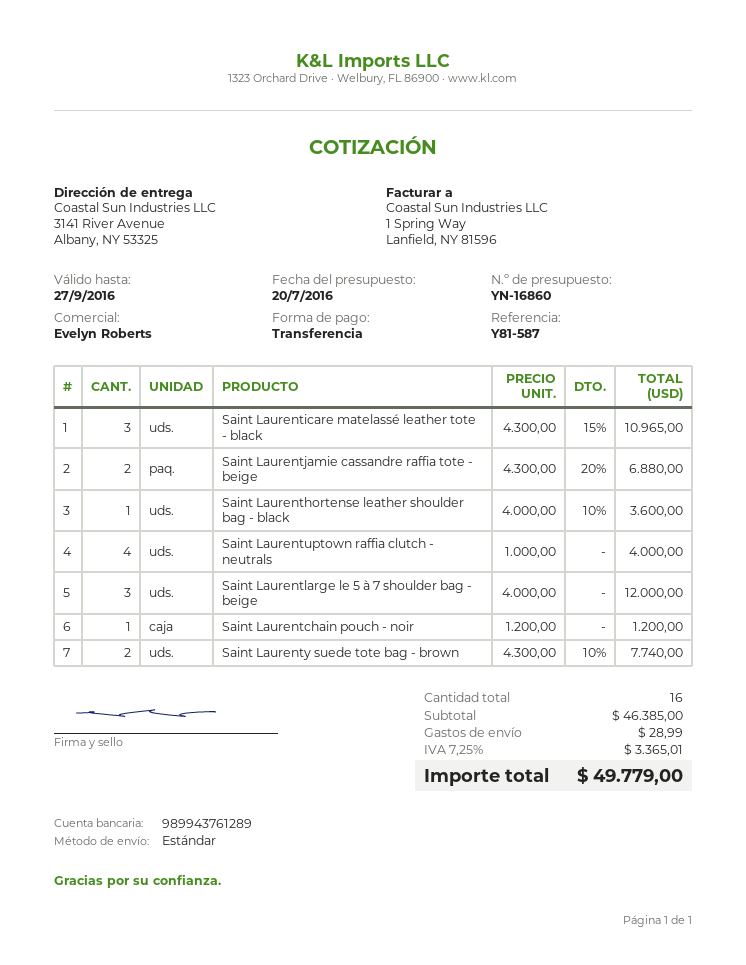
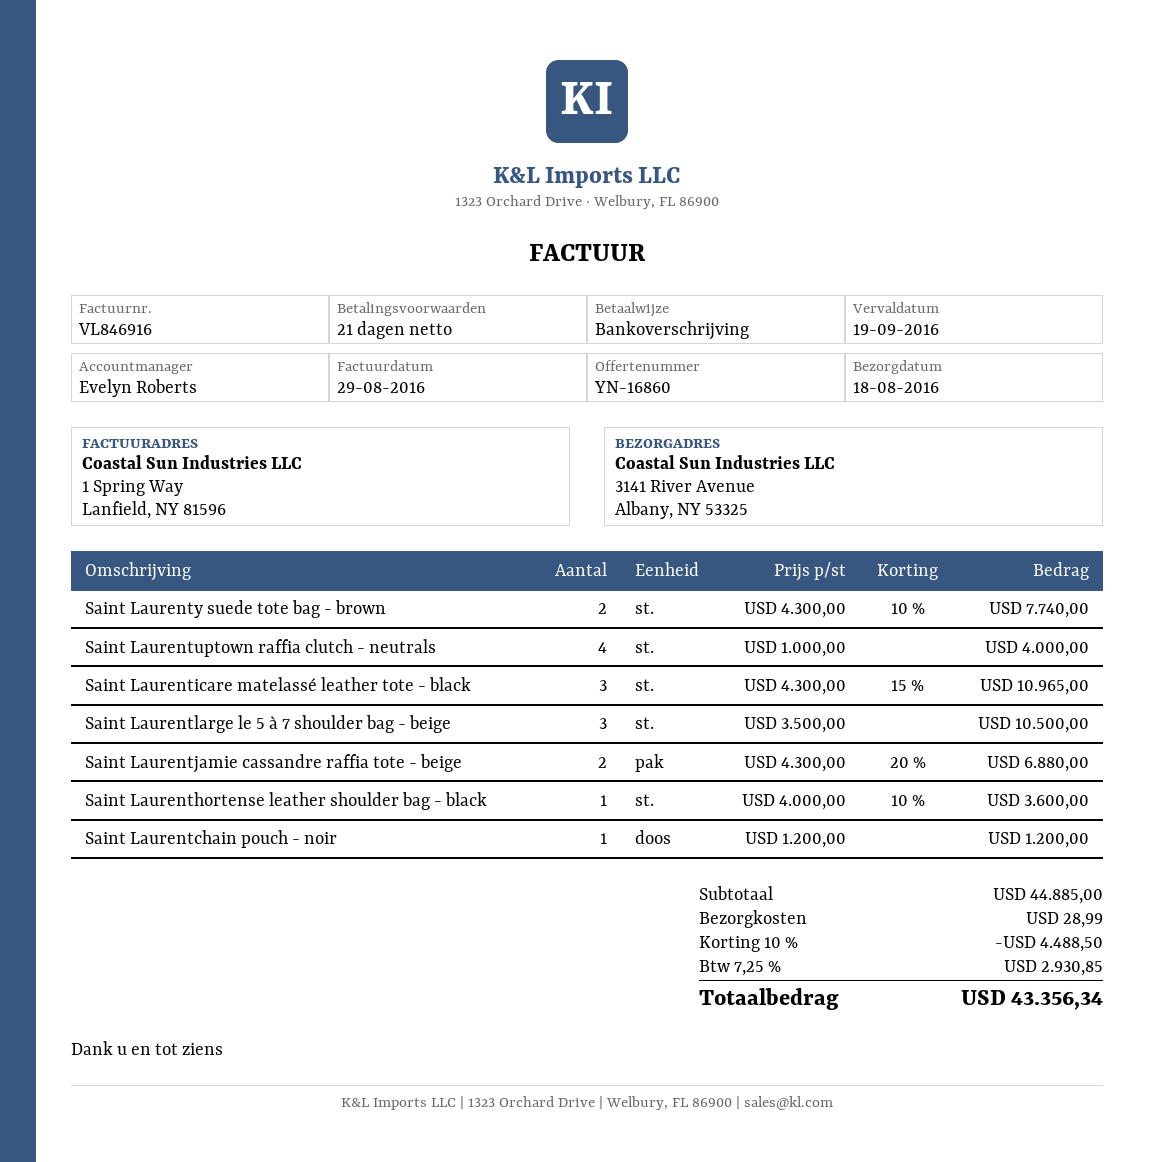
Saint Laurentlarge le 5 à 7 shoulder bag - beige: 3 x 4000.00 = 12000.00 -> 3 x 3500.00 = 10500.00
subtotal: 46385.00 -> 44885.00
discount: none -> 10% = 4488.50
tax: 7.25% = 3365.01 -> 7.25% = 2930.85
total: 49779.00 -> 43356.34

